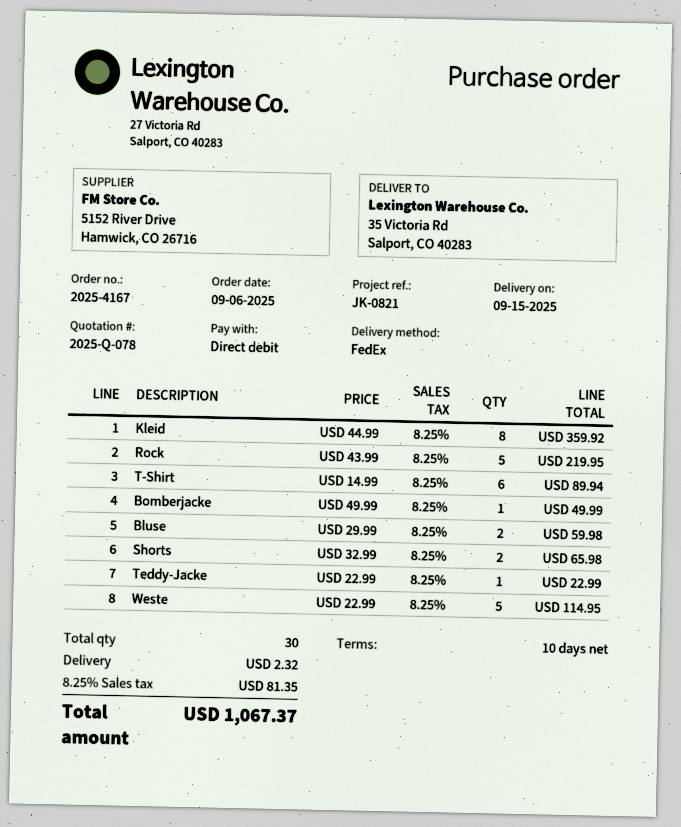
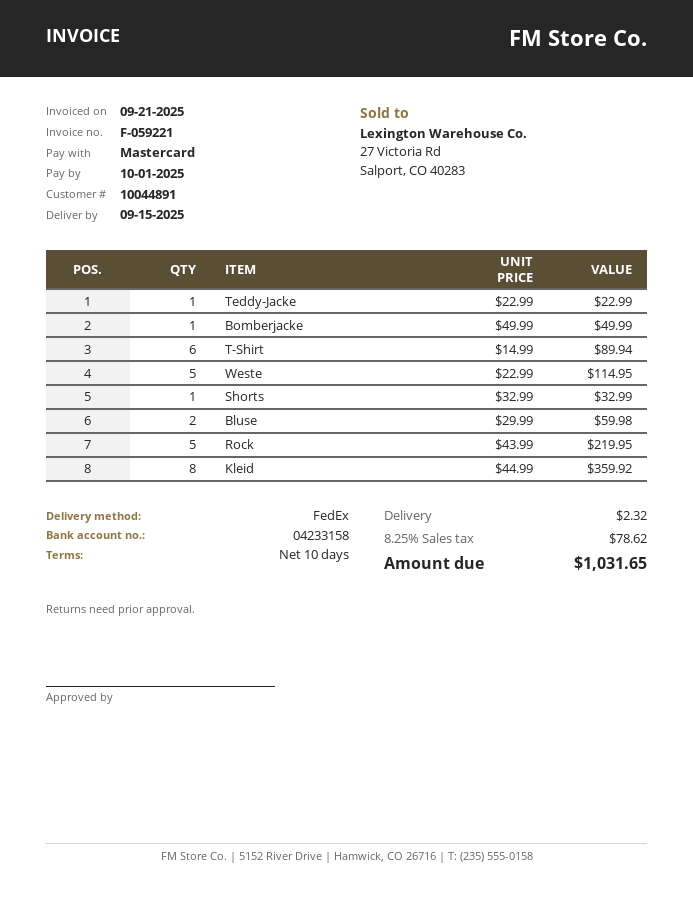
payment method: direct debit -> Mastercard
Shorts: 2 x 32.99 = 65.98 -> 1 x 32.99 = 32.99
tax: 8.25% = 81.35 -> 8.25% = 78.62
total: 1067.37 -> 1031.65

